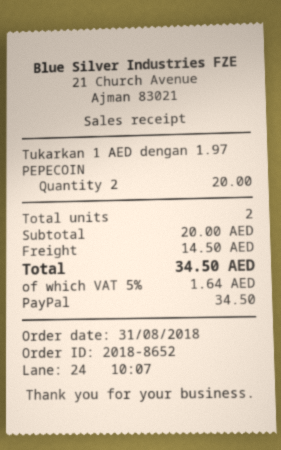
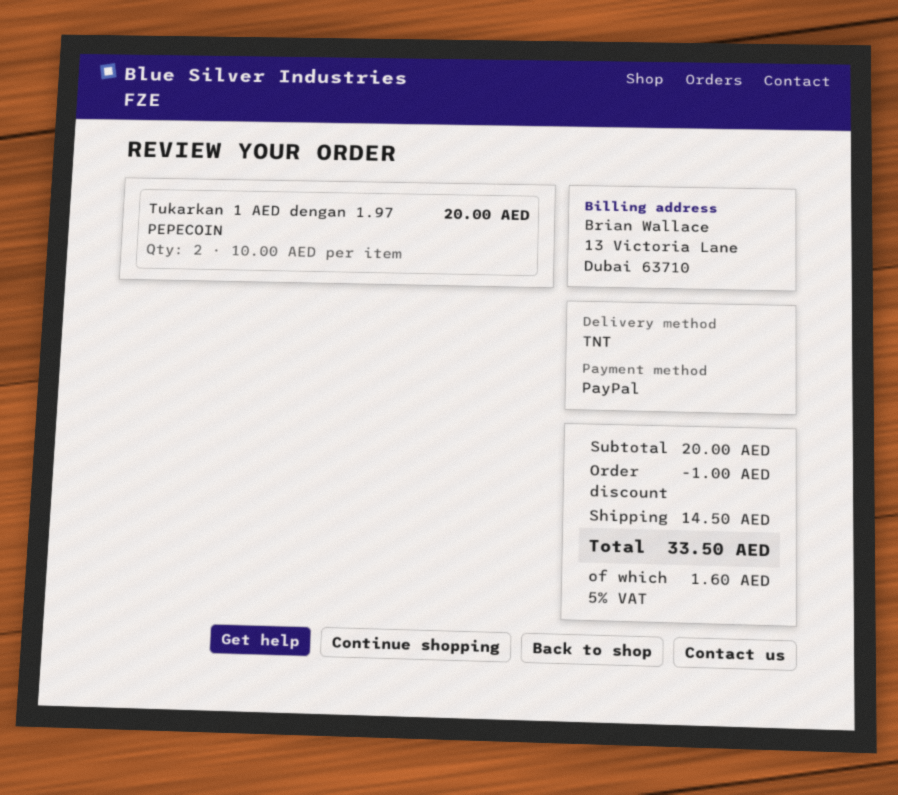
discount: none -> 1.00
tax: 5% = 1.64 -> 5% = 1.60
total: 34.50 -> 33.50

